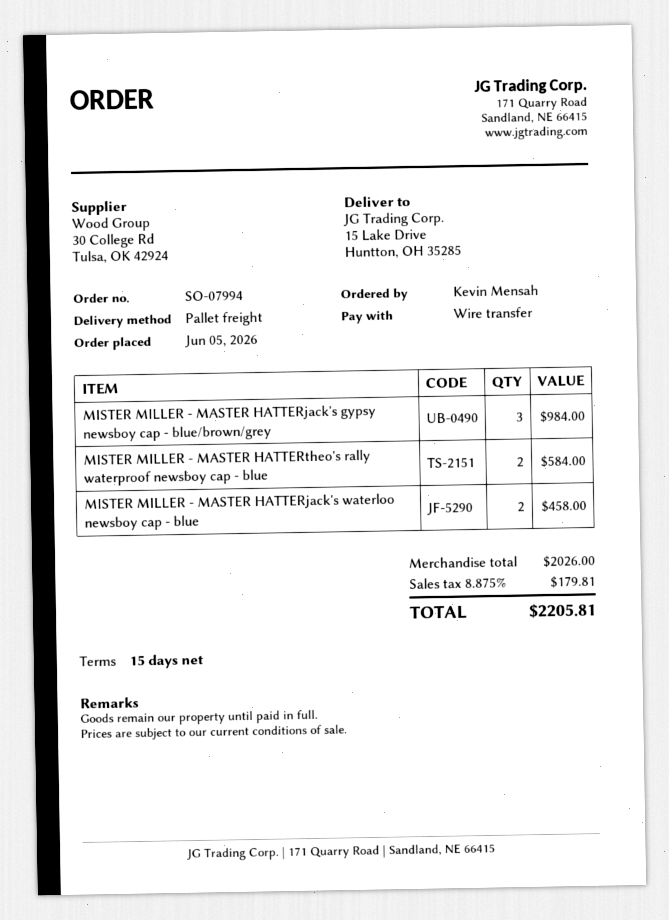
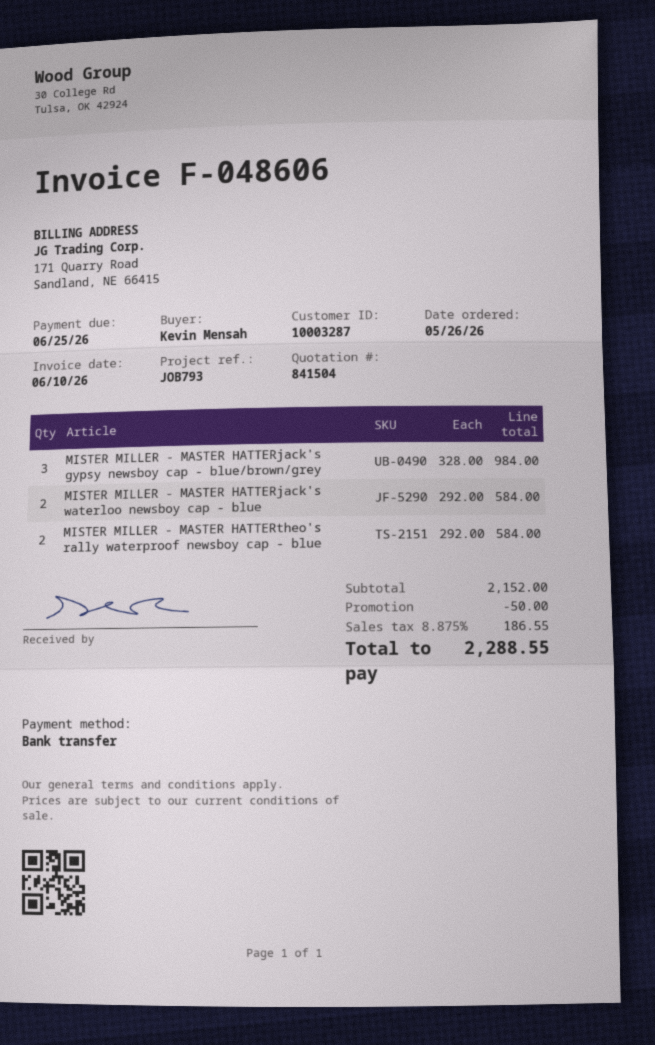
order date: 2026-06-05 -> 2026-05-26
MISTER MILLER - MASTER HATTERjack's waterloo newsboy cap - blue: 2 for 458.00 -> 2 for 584.00
subtotal: 2026.00 -> 2152.00
discount: none -> 50.00
tax: 8.875% = 179.81 -> 8.875% = 186.55
total: 2205.81 -> 2288.55

